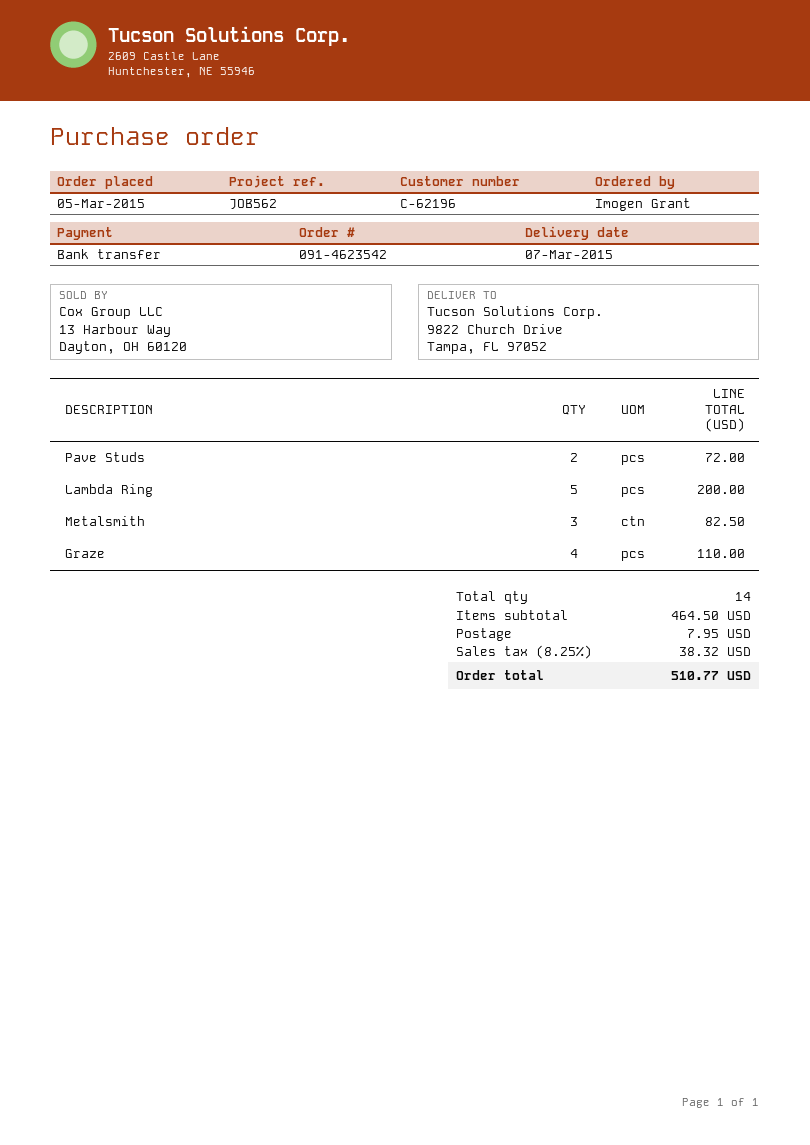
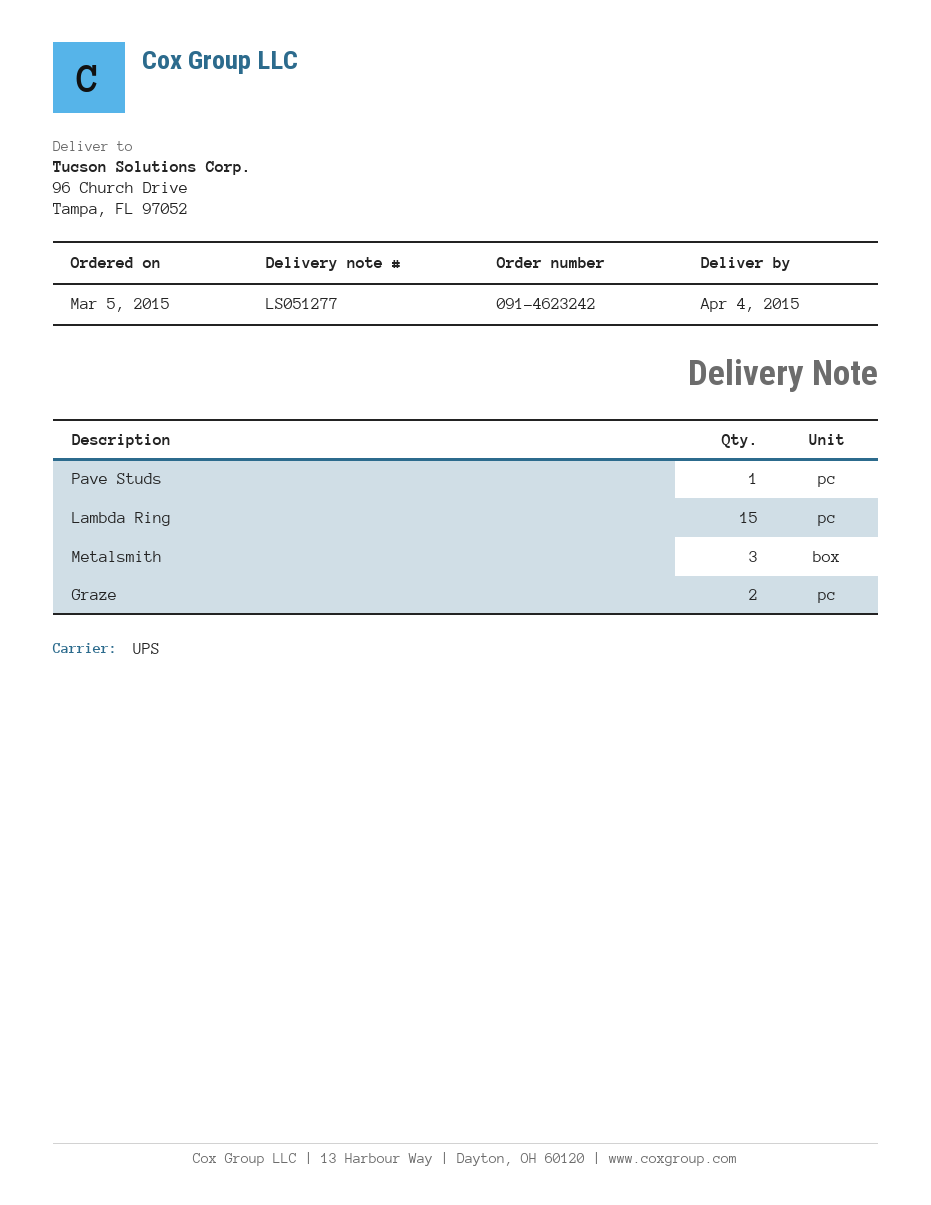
order number: 091-4623542 -> 091-4623242
delivery date: 2015-03-07 -> 2015-04-04
ship to: 9822 Church Drive, Tampa, FL 97052 -> 96 Church Drive, Tampa, FL 97052
Pave Studs: 2 -> 1
Lambda Ring: 5 -> 15
Graze: 4 -> 2

